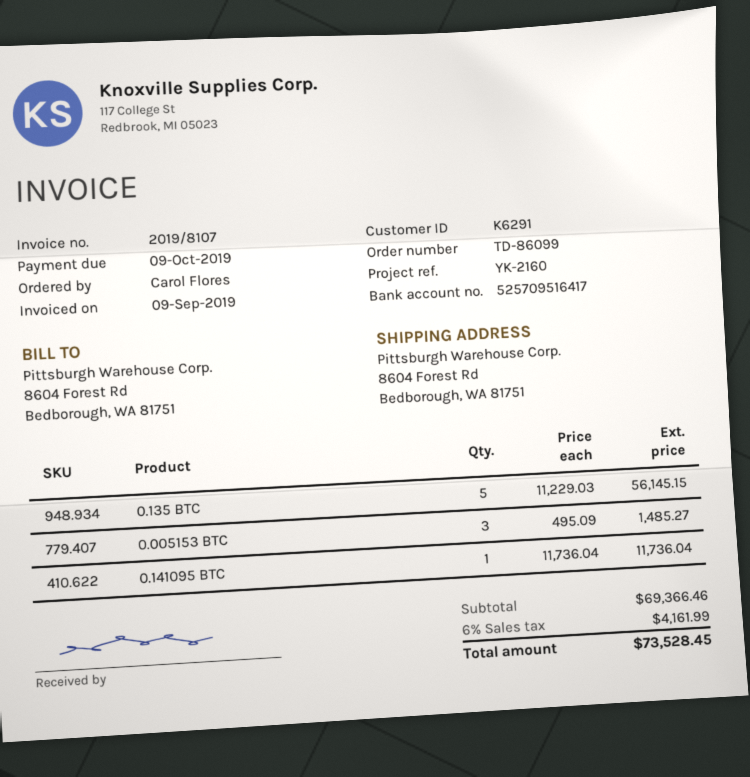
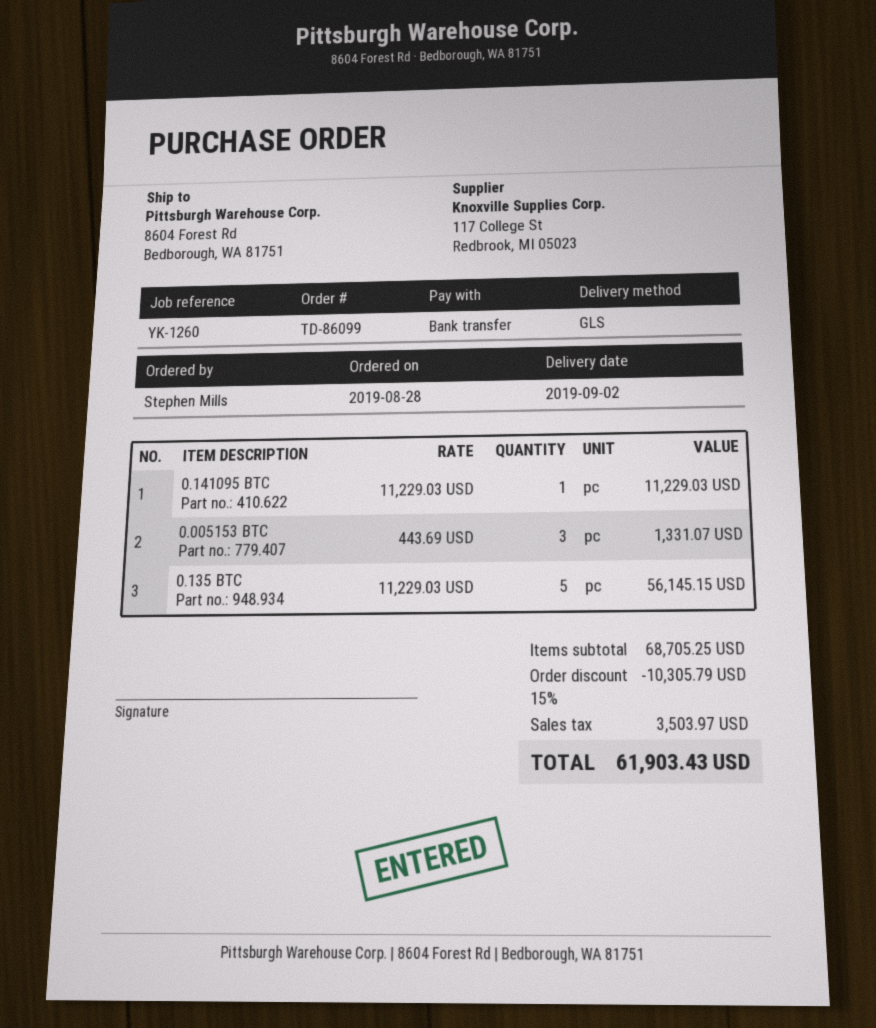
reference: YK-2160 -> YK-1260
ordered by: Carol Flores -> Stephen Mills
0.005153 BTC: 3 x 495.09 = 1485.27 -> 3 x 443.69 = 1331.07
0.141095 BTC: 1 x 11736.04 = 11736.04 -> 1 x 11229.03 = 11229.03
subtotal: 69366.46 -> 68705.25
discount: none -> 15% = 10305.79
tax: 4161.99 -> 3503.97
total: 73528.45 -> 61903.43

